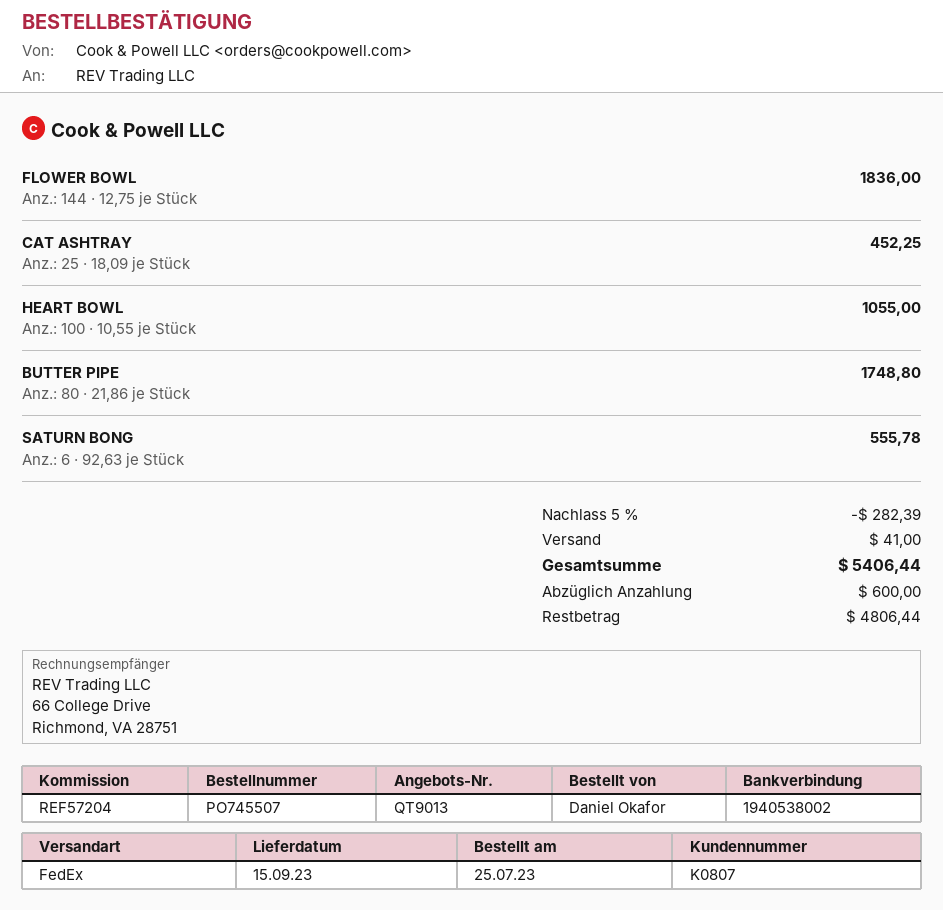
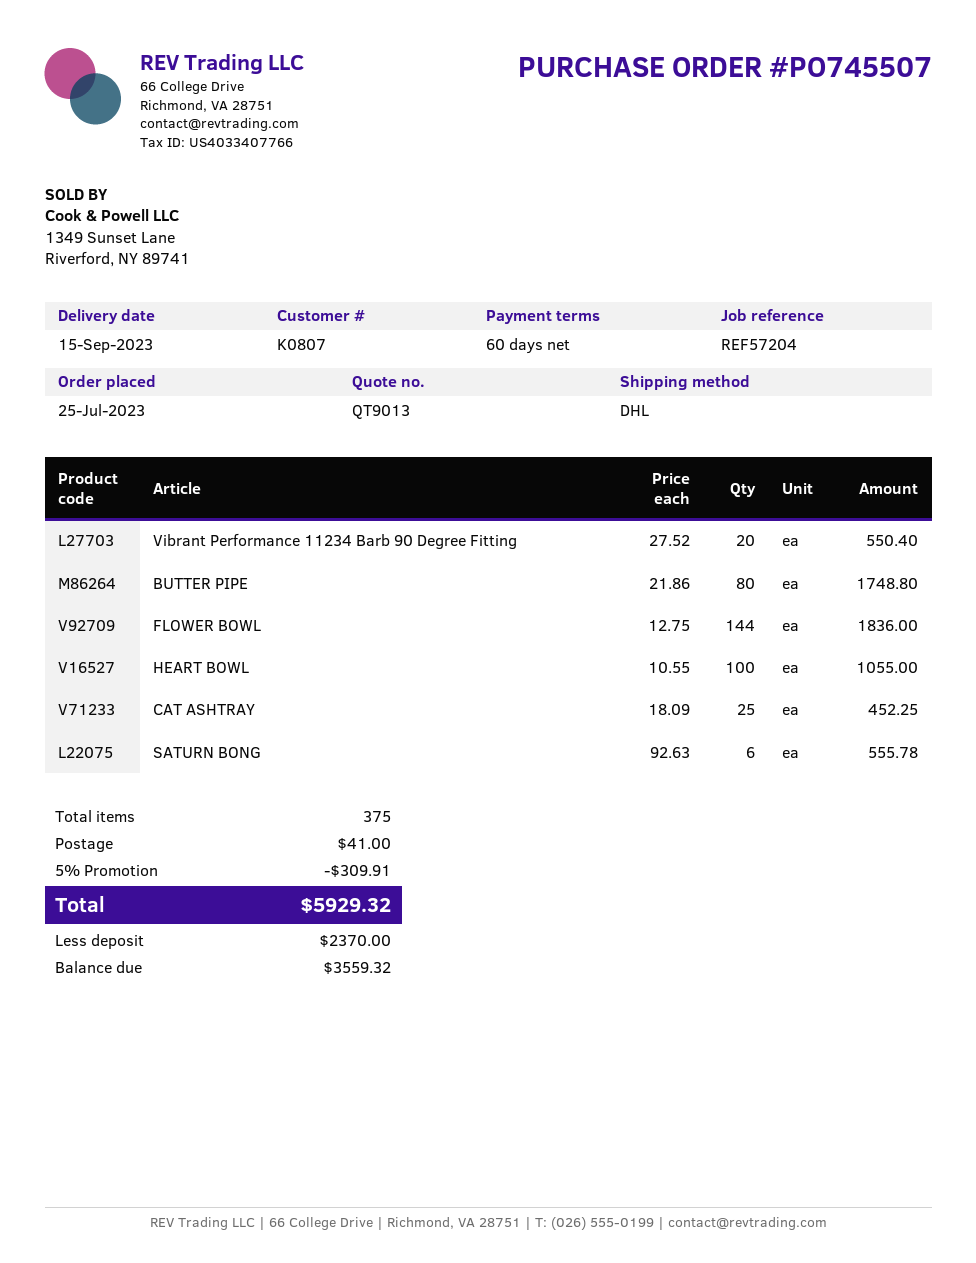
shipping method: FedEx -> DHL
Vibrant Performance 11234 Barb 90 Degree Fitting: none -> 20 x 27.52 = 550.40
discount: 5% = 282.39 -> 5% = 309.91
total: 5406.44 -> 5929.32
deposit: 600.00 -> 2370.00
balance: 4806.44 -> 3559.32

